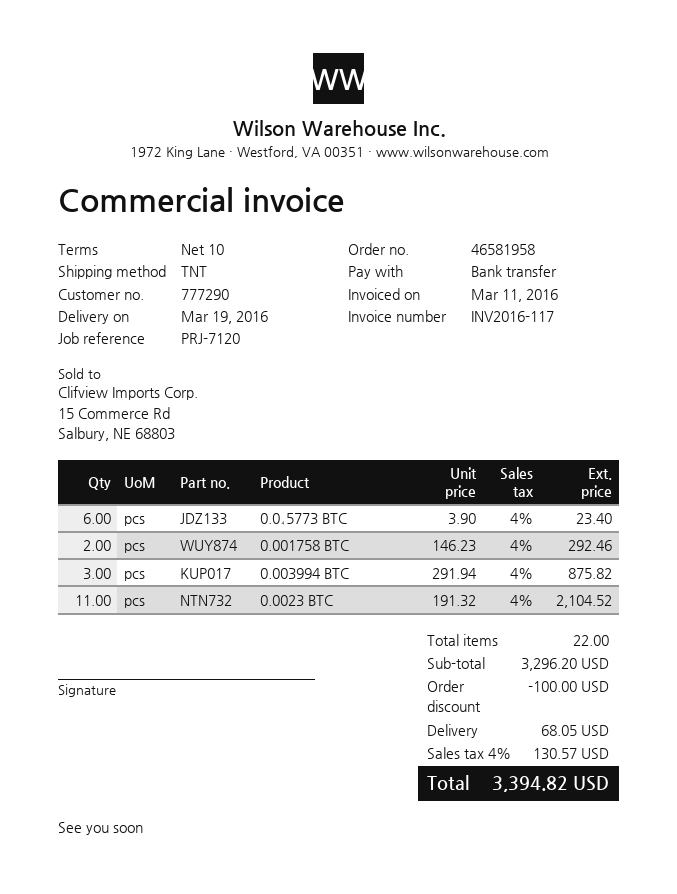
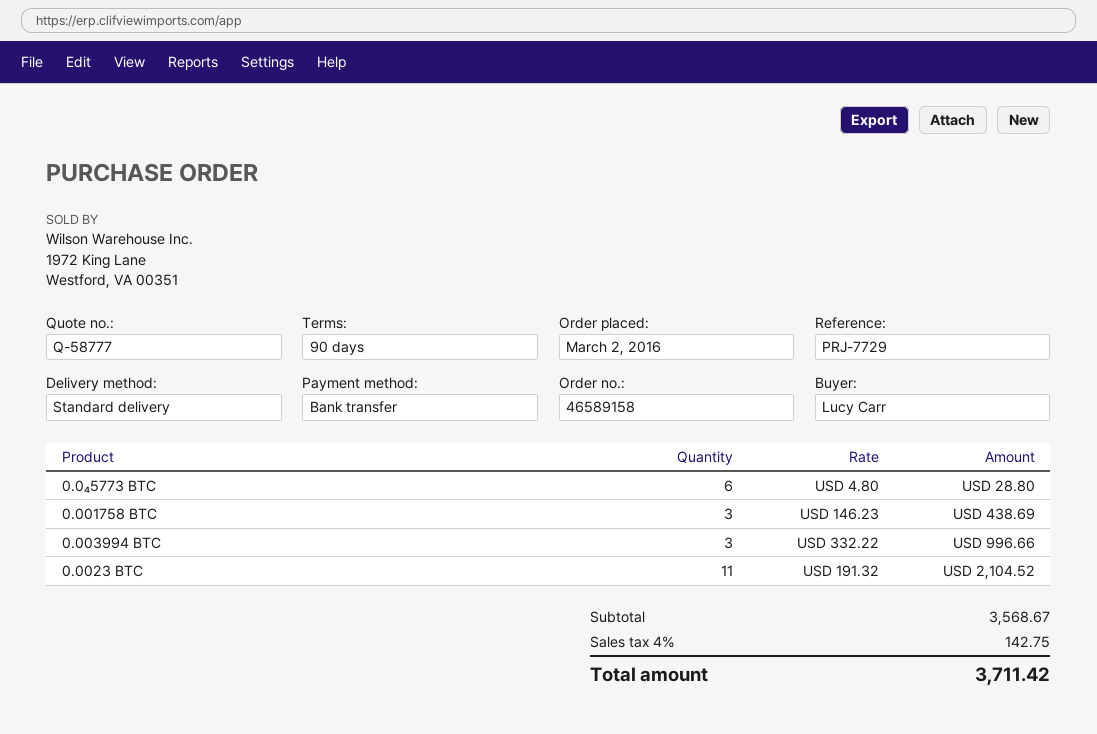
order number: 46581958 -> 46589158
payment terms: 10 days -> 90 days
reference: PRJ-7120 -> PRJ-7729
shipping method: TNT -> standard
0.0₄5773 BTC: 6 x 3.90 = 23.40 -> 6 x 4.80 = 28.80
0.001758 BTC: 2 x 146.23 = 292.46 -> 3 x 146.23 = 438.69
0.003994 BTC: 3 x 291.94 = 875.82 -> 3 x 332.22 = 996.66
subtotal: 3296.20 -> 3568.67
discount: 100.00 -> none
shipping: 68.05 -> none
tax: 4% = 130.57 -> 4% = 142.75
total: 3394.82 -> 3711.42

